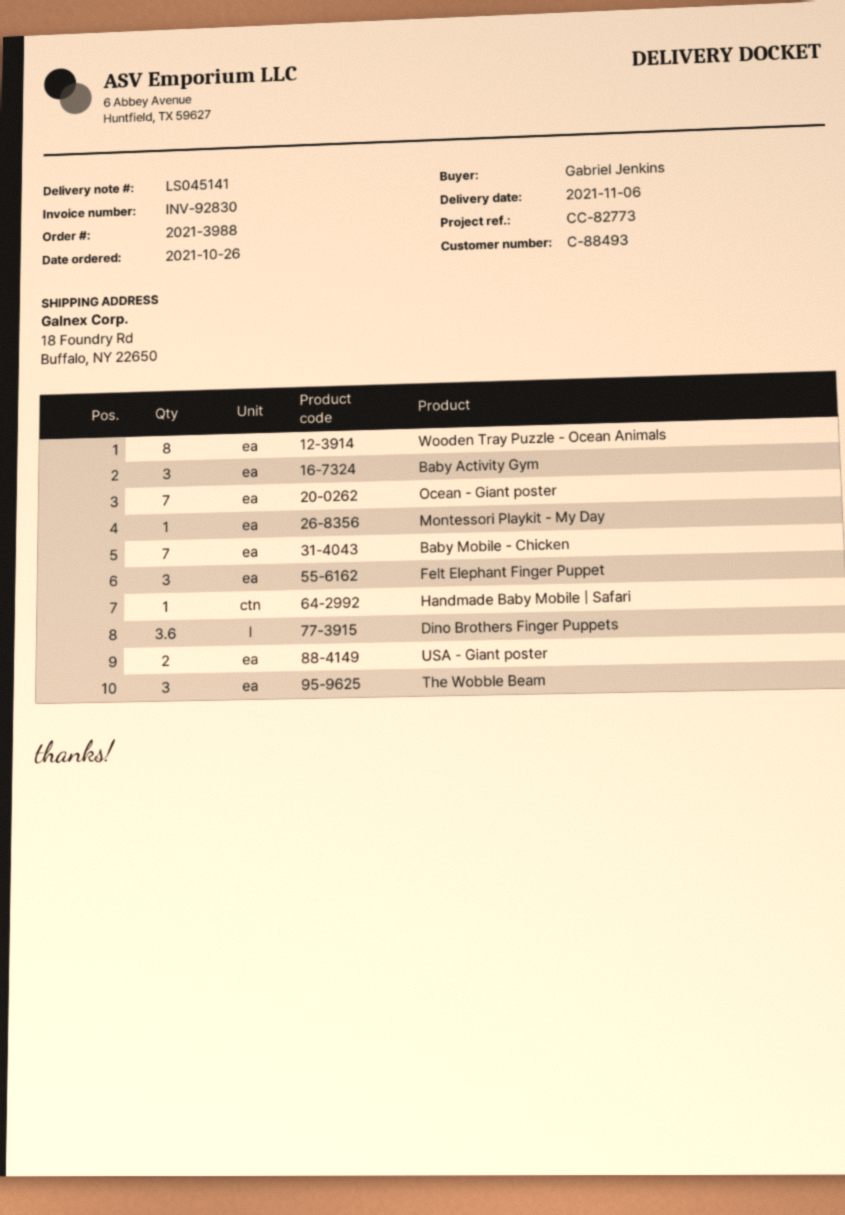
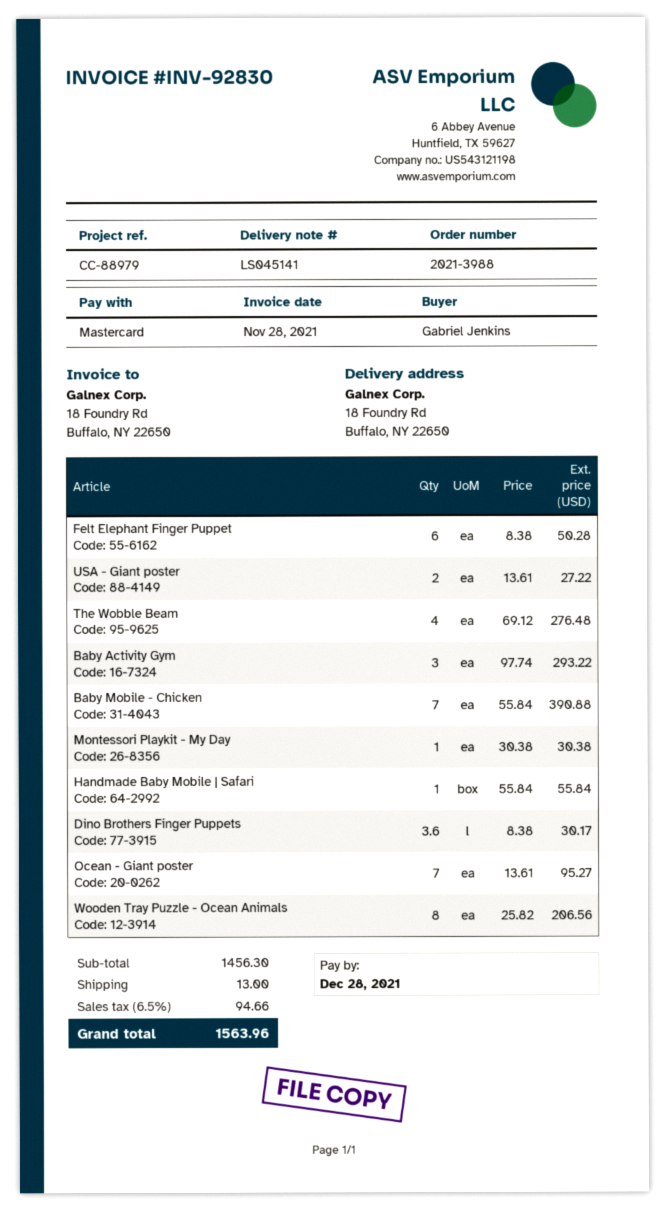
reference: CC-82773 -> CC-88979
Felt Elephant Finger Puppet: 3 -> 6
The Wobble Beam: 3 -> 4

